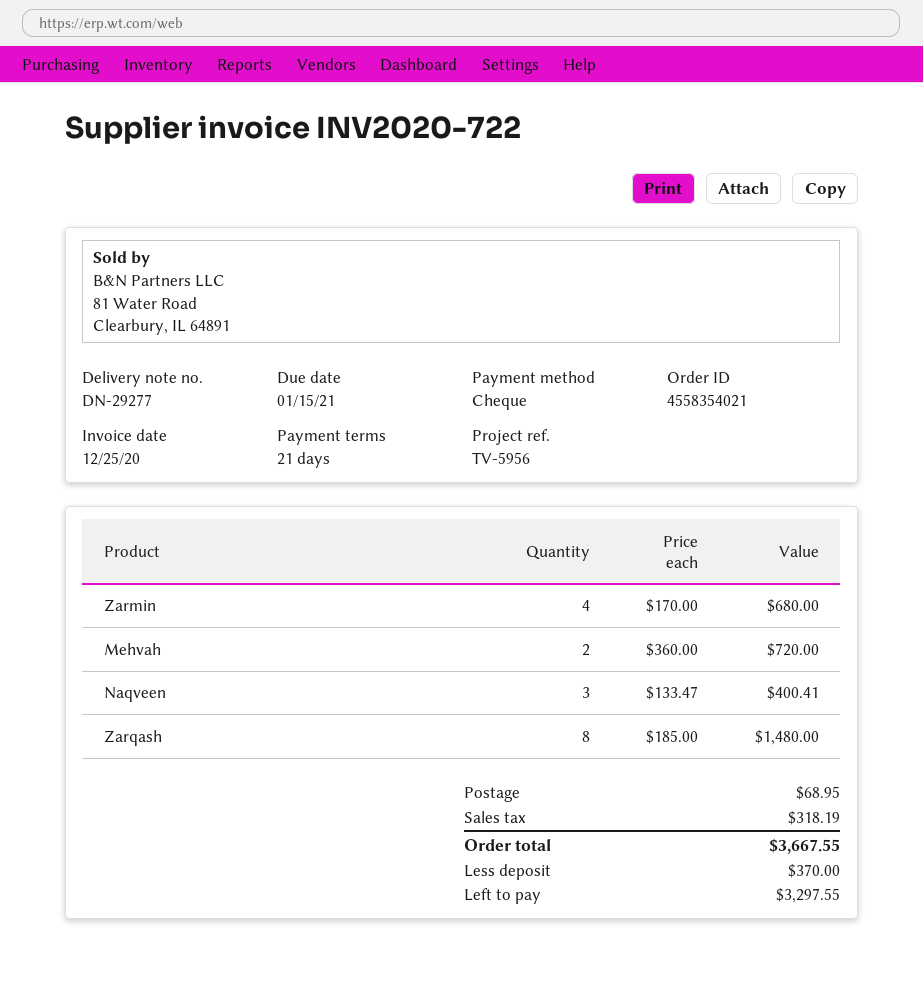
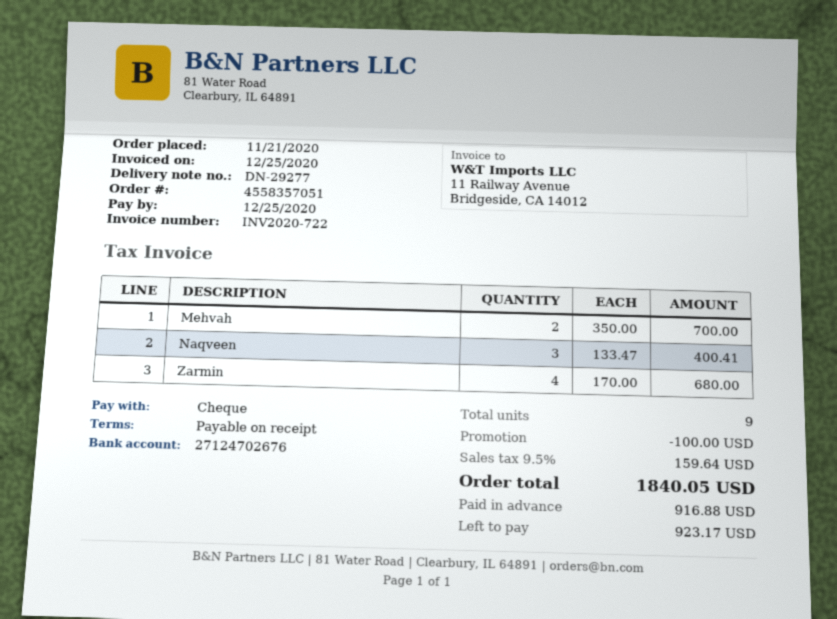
order number: 4558354021 -> 4558357051
payment terms: 21 days -> on receipt
due date: 2021-01-15 -> 2020-12-25
Mehvah: 2 x 360.00 = 720.00 -> 2 x 350.00 = 700.00
Zarqash: 8 x 185.00 = 1480.00 -> none
discount: none -> 100.00
shipping: 68.95 -> none
tax: 318.19 -> 159.64
total: 3667.55 -> 1840.05
deposit: 370.00 -> 916.88
balance: 3297.55 -> 923.17

